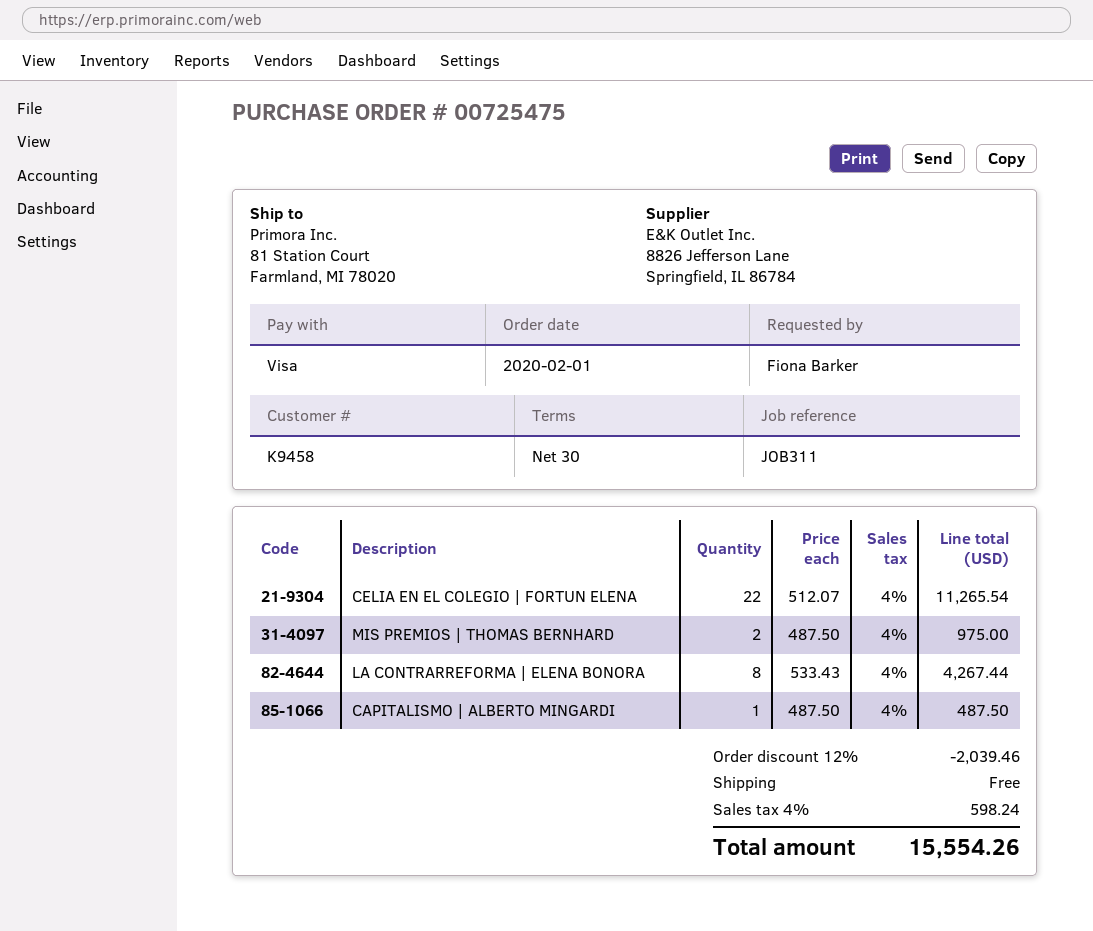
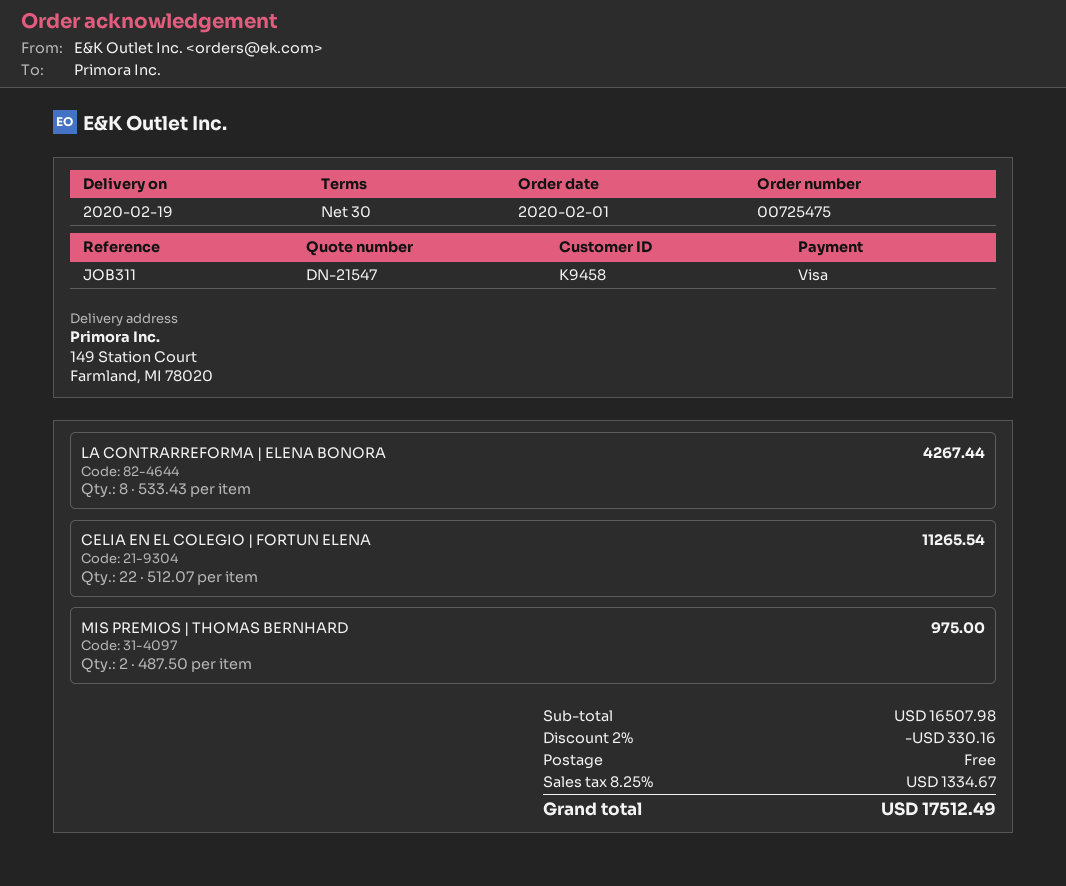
ship to: 81 Station Court, Farmland, MI 78020 -> 149 Station Court, Farmland, MI 78020
CAPITALISMO | ALBERTO MINGARDI: 1 x 487.50 = 487.50 -> none
discount: 12% = 2039.46 -> 2% = 330.16
tax: 4% = 598.24 -> 8.25% = 1334.67
total: 15554.26 -> 17512.49

